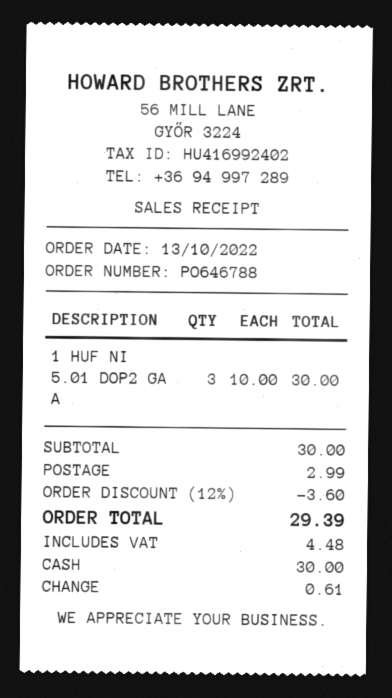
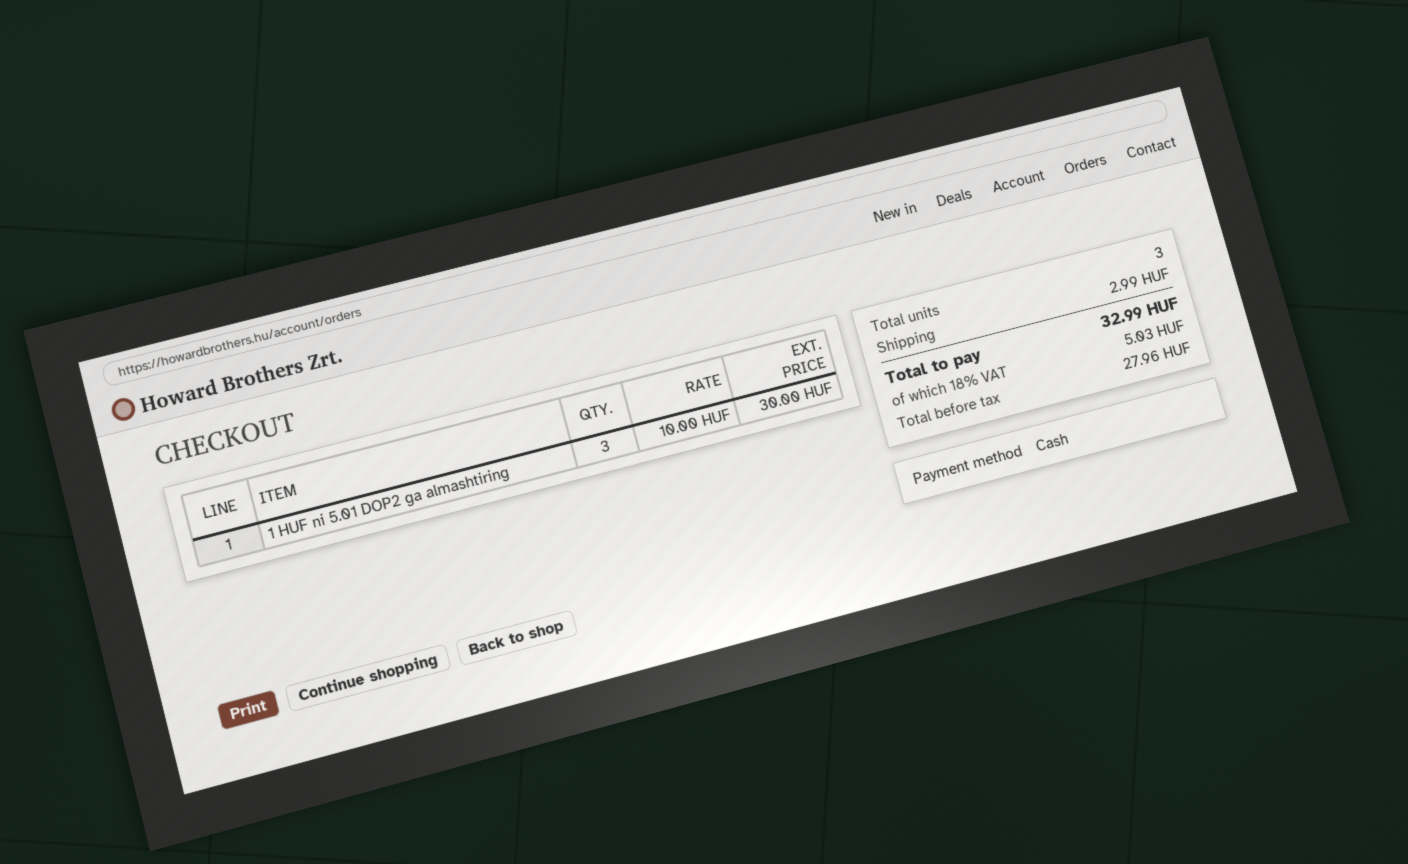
discount: 12% = 3.60 -> none
tax: 4.48 -> 5.03
total: 29.39 -> 32.99

